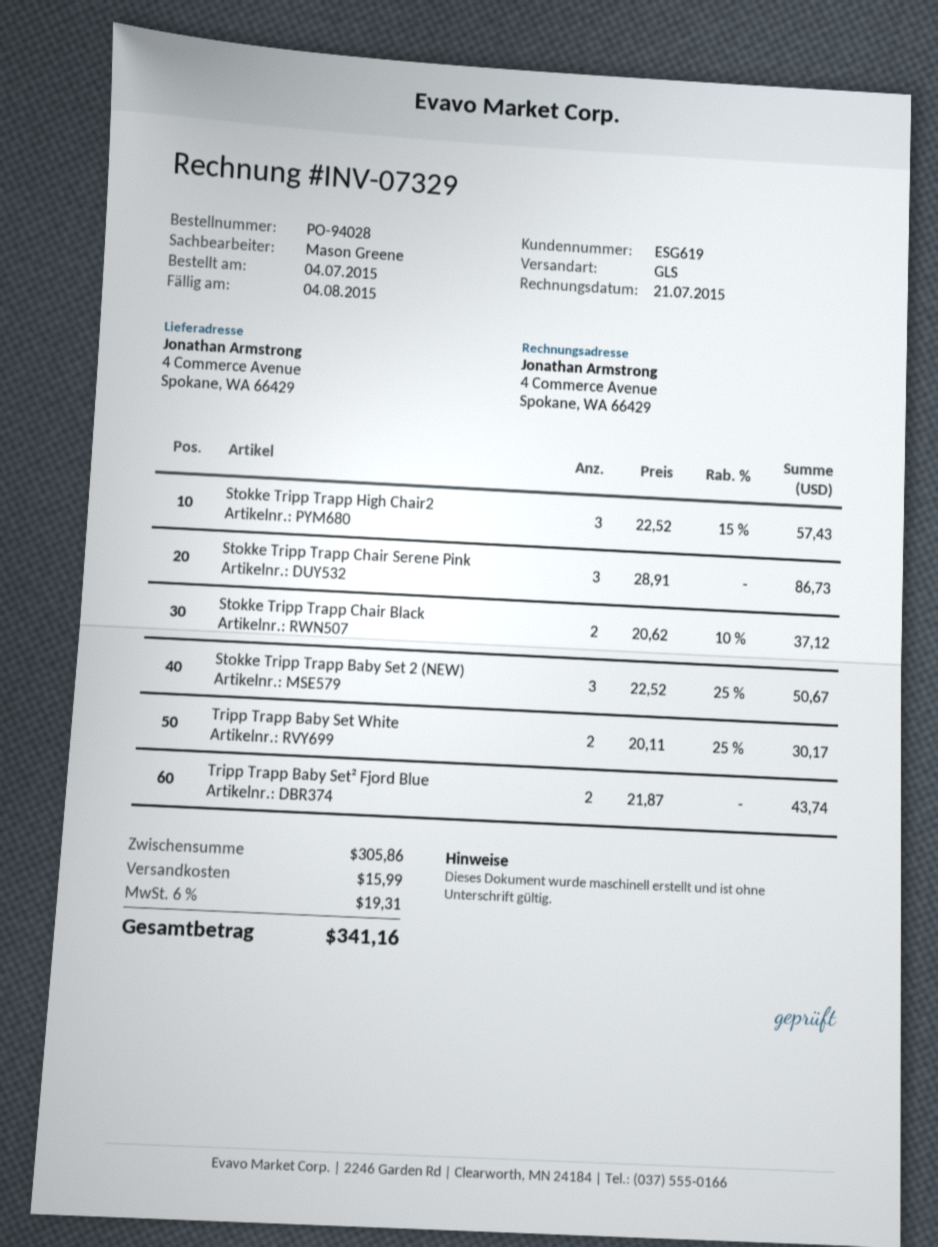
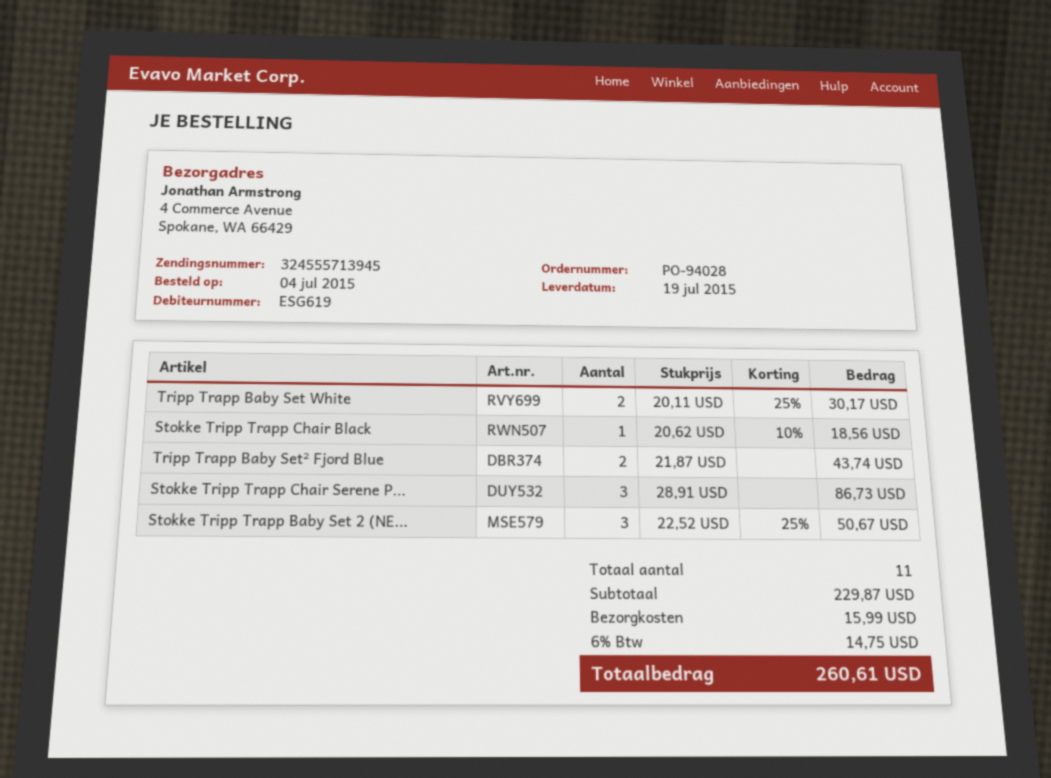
Stokke Tripp Trapp High Chair2: 3 x 22.52 - 15% = 57.43 -> none
Stokke Tripp Trapp Chair Black: 2 x 20.62 - 10% = 37.12 -> 1 x 20.62 - 10% = 18.56
subtotal: 305.86 -> 229.87
tax: 6% = 19.31 -> 6% = 14.75
total: 341.16 -> 260.61

